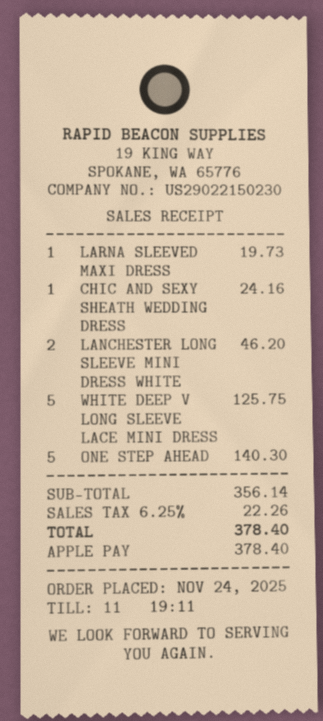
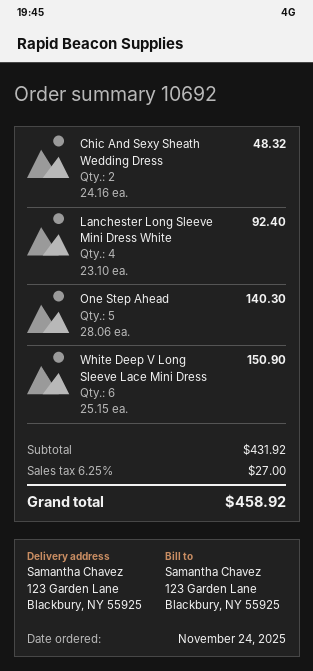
LARNA SLEEVED MAXI DRESS: 1 for 19.73 -> none
CHIC AND SEXY SHEATH WEDDING DRESS: 1 for 24.16 -> 2 for 48.32
LANCHESTER LONG SLEEVE MINI DRESS WHITE: 2 for 46.20 -> 4 for 92.40
WHITE DEEP V LONG SLEEVE LACE MINI DRESS: 5 for 125.75 -> 6 for 150.90
subtotal: 356.14 -> 431.92
tax: 6.25% = 22.26 -> 6.25% = 27.00
total: 378.40 -> 458.92

